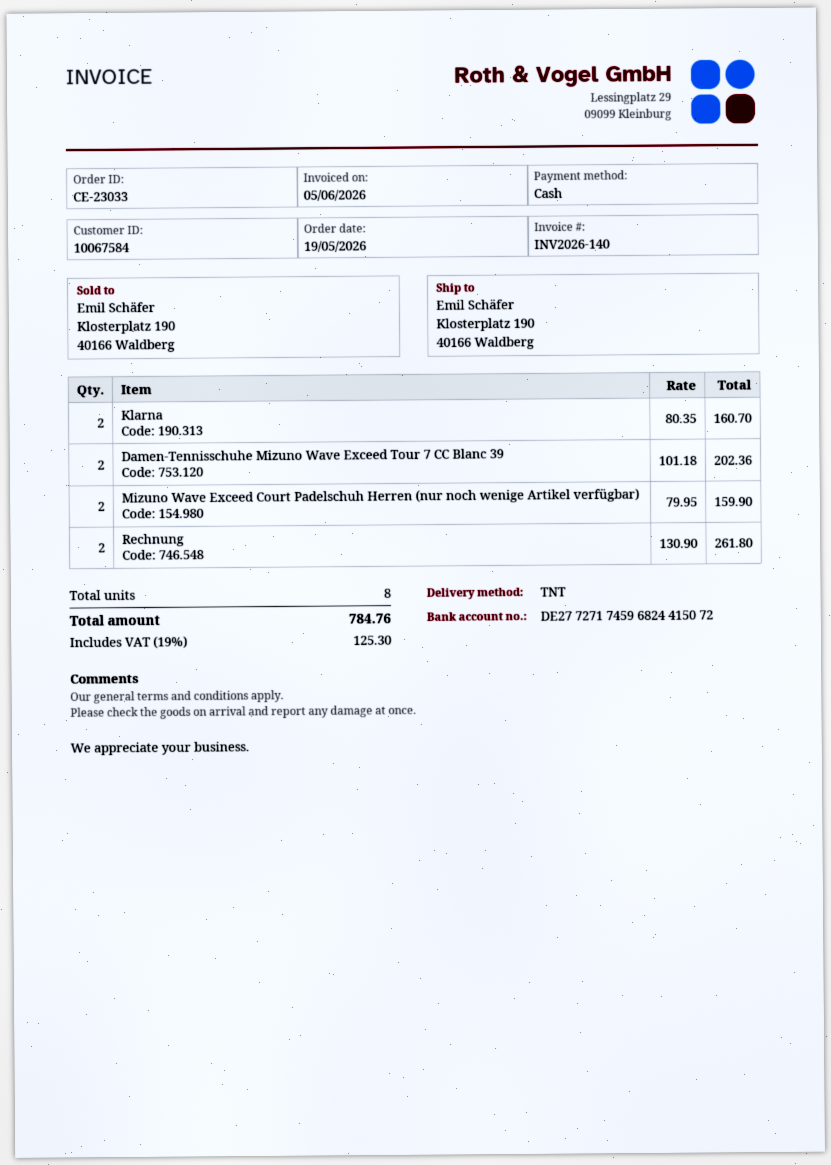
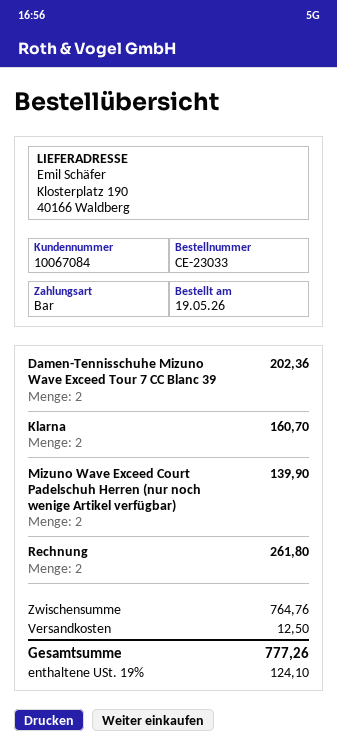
customer number: 10067584 -> 10067084
Mizuno Wave Exceed Court Padelschuh Herren (nur noch wenige Artikel verfügbar): 2 for 159.90 -> 2 for 139.90
shipping: none -> 12.50
tax: 19% = 125.30 -> 19% = 124.10
total: 784.76 -> 777.26

